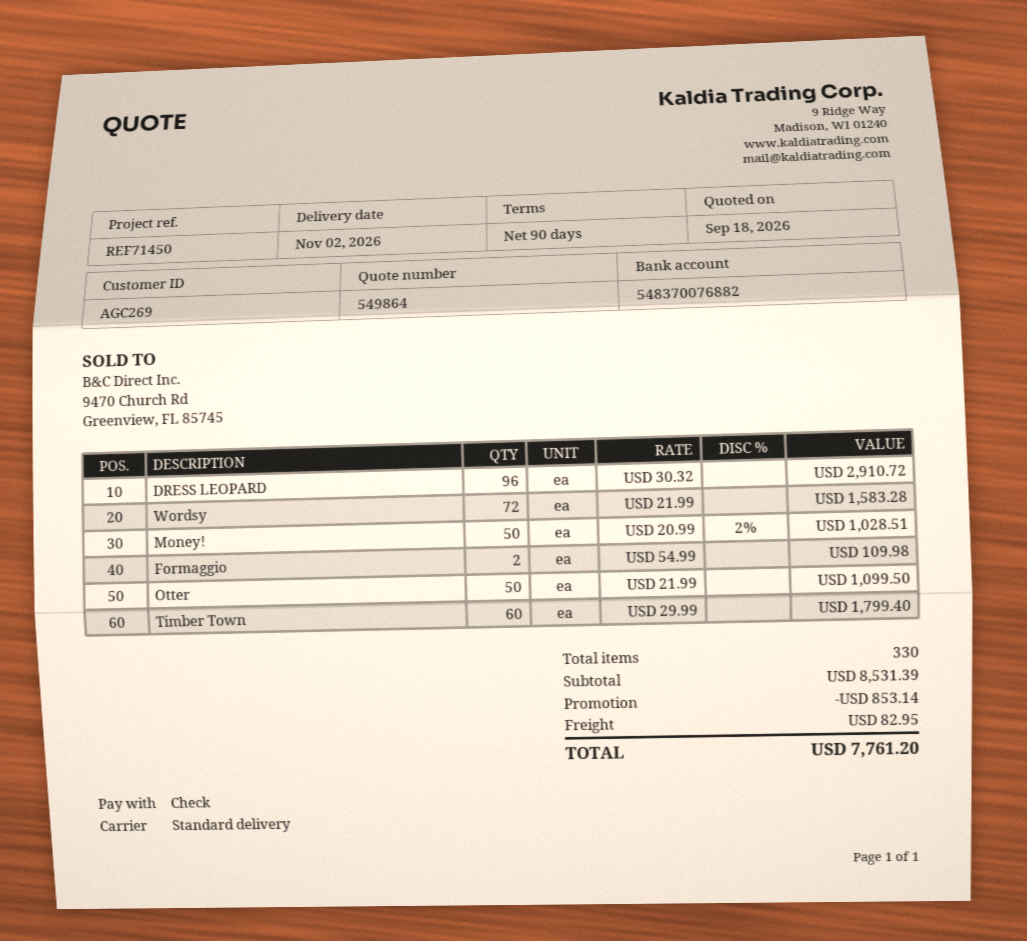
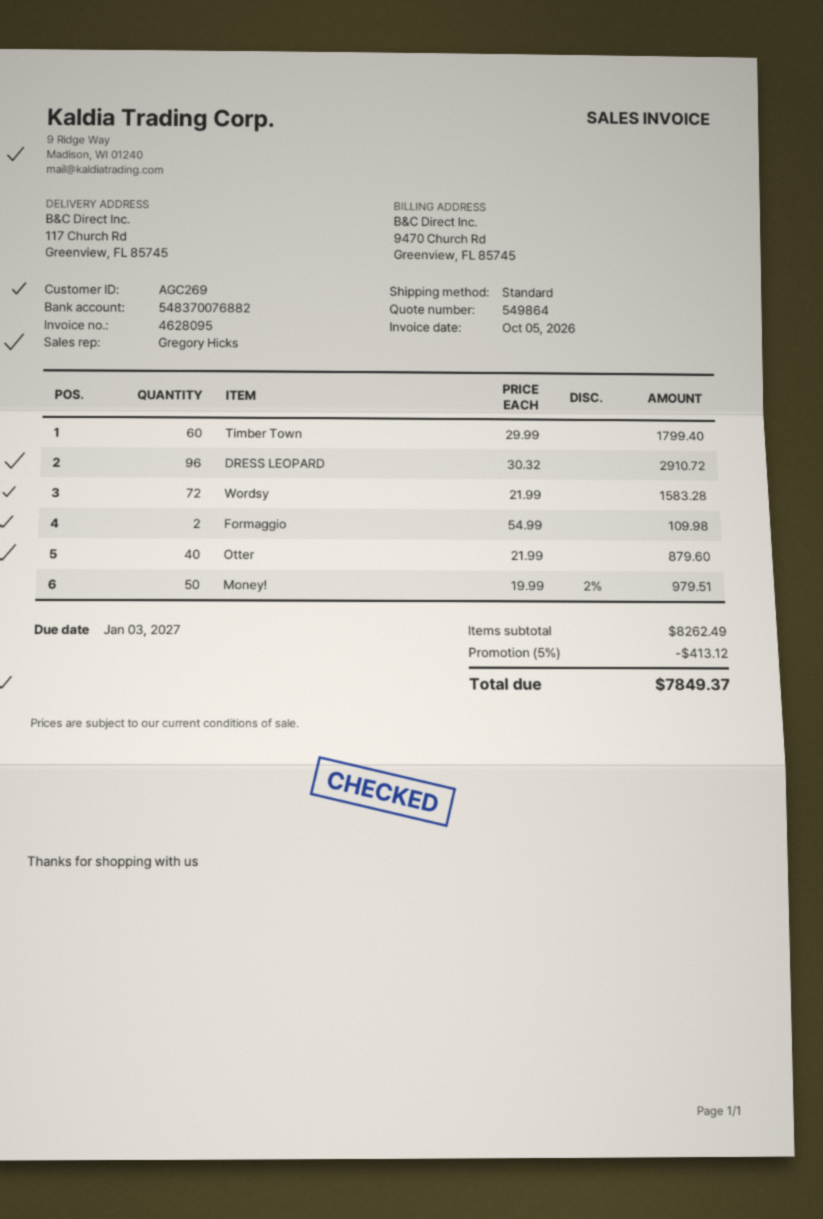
Money!: 50 x 20.99 - 2% = 1028.51 -> 50 x 19.99 - 2% = 979.51
Otter: 50 x 21.99 = 1099.50 -> 40 x 21.99 = 879.60
subtotal: 8531.39 -> 8262.49
discount: 853.14 -> 413.12
shipping: 82.95 -> none
total: 7761.20 -> 7849.37

